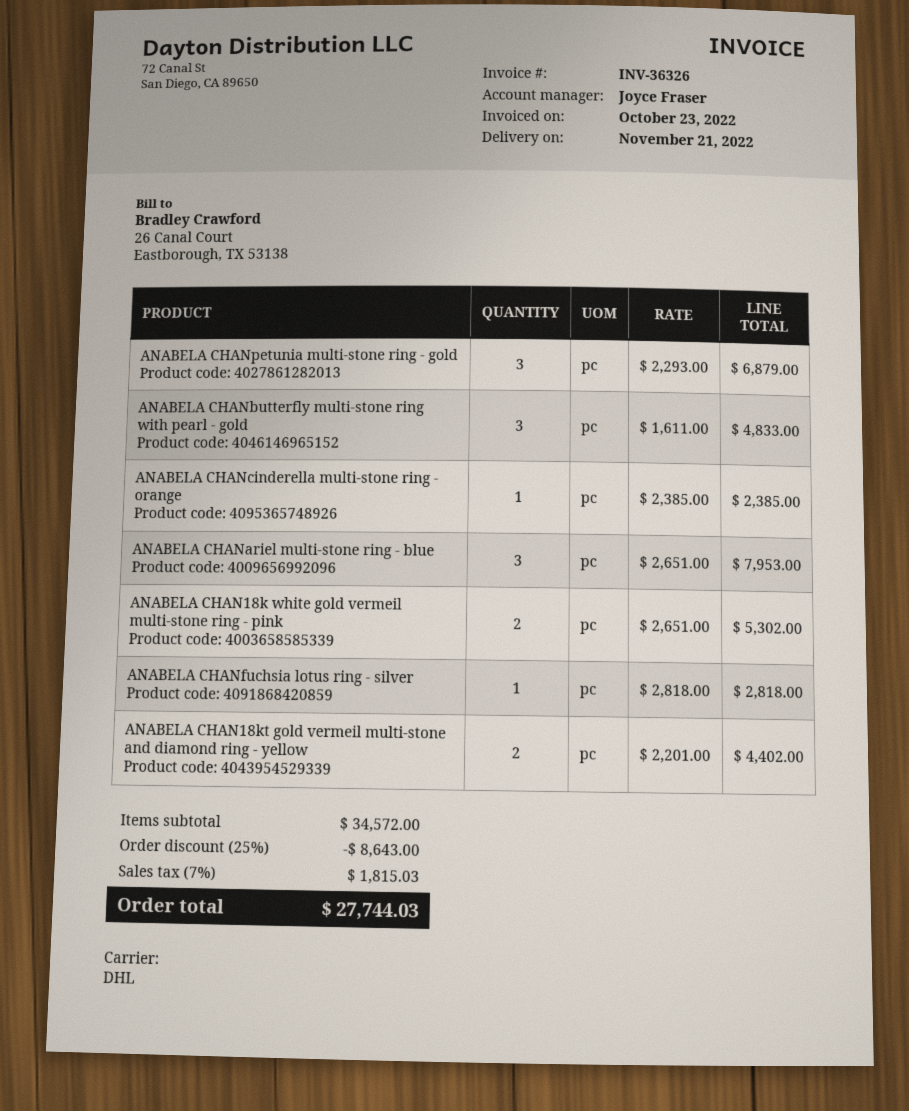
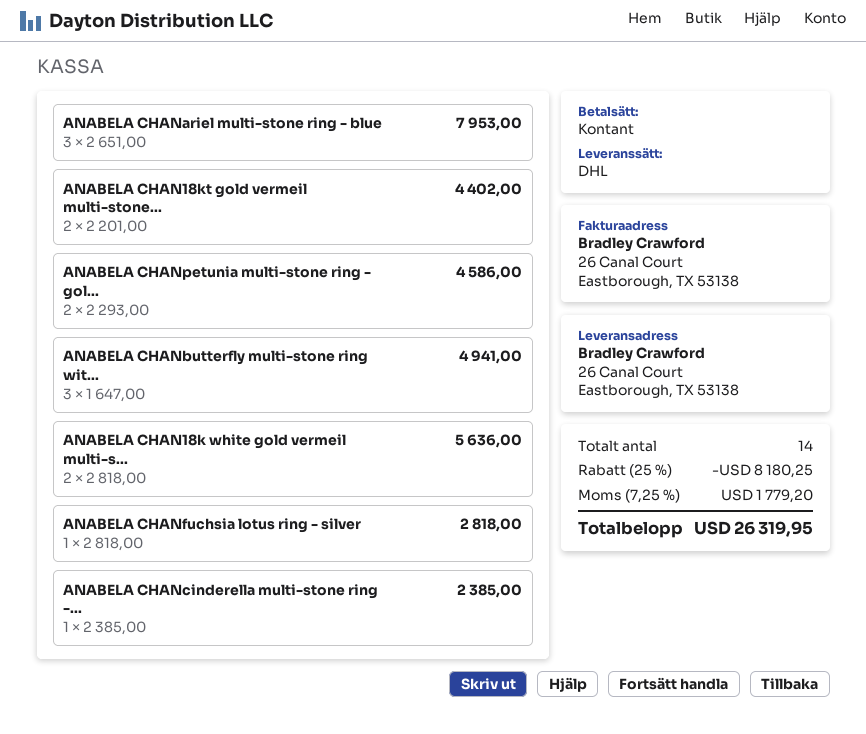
ANABELA CHANpetunia multi-stone ring - gold: 3 x 2293.00 = 6879.00 -> 2 x 2293.00 = 4586.00
ANABELA CHANbutterfly multi-stone ring with pearl - gold: 3 x 1611.00 = 4833.00 -> 3 x 1647.00 = 4941.00
ANABELA CHAN18k white gold vermeil multi-stone ring - pink: 2 x 2651.00 = 5302.00 -> 2 x 2818.00 = 5636.00
discount: 25% = 8643.00 -> 25% = 8180.25
tax: 7% = 1815.03 -> 7.25% = 1779.20
total: 27744.03 -> 26319.95

